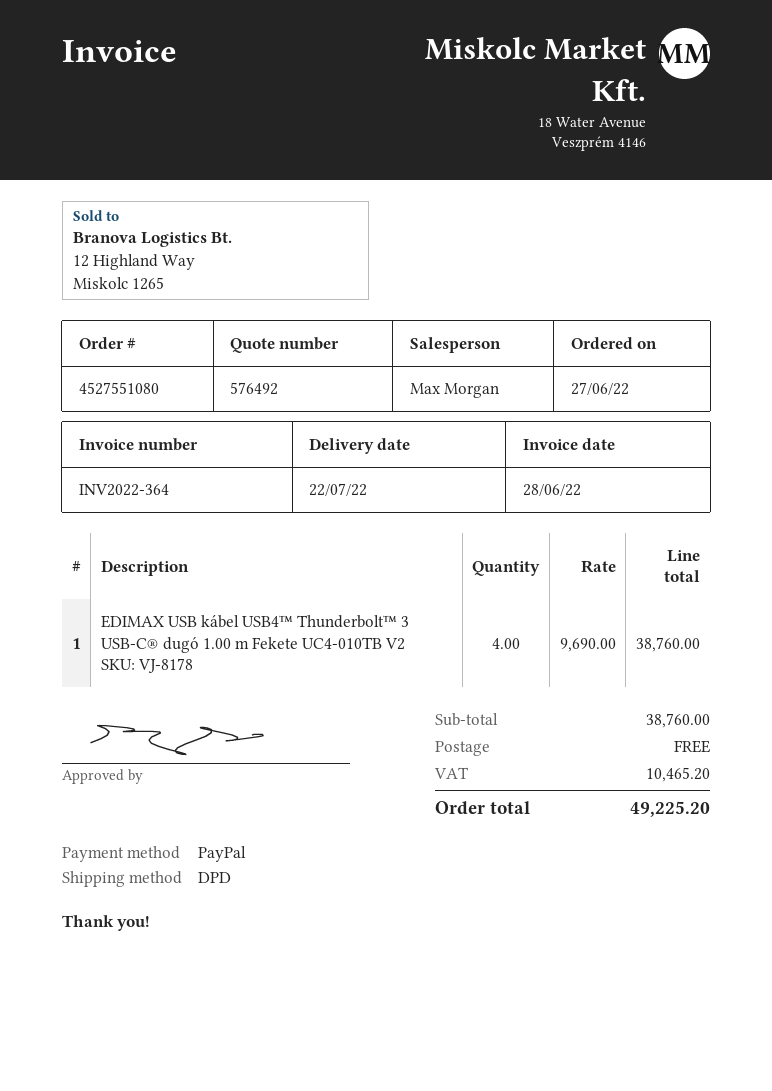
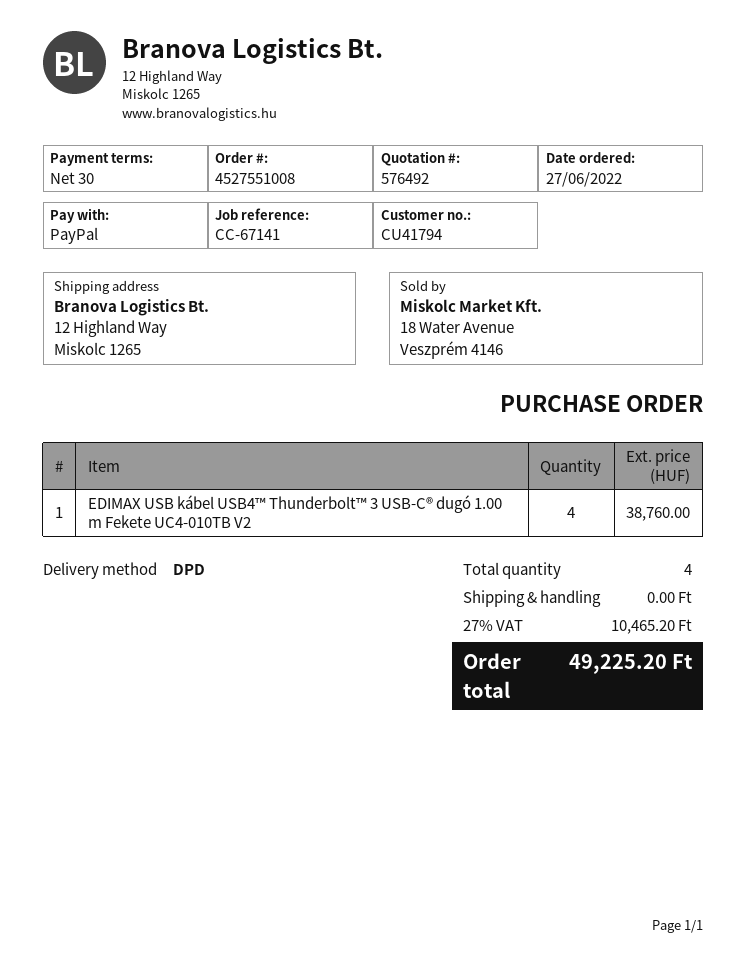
order number: 4527551080 -> 4527551008

